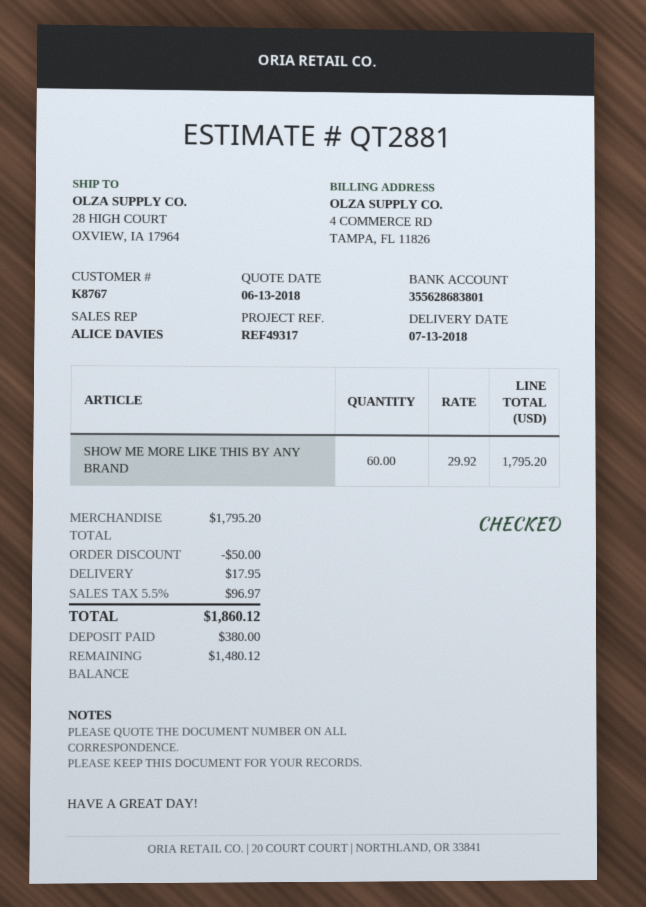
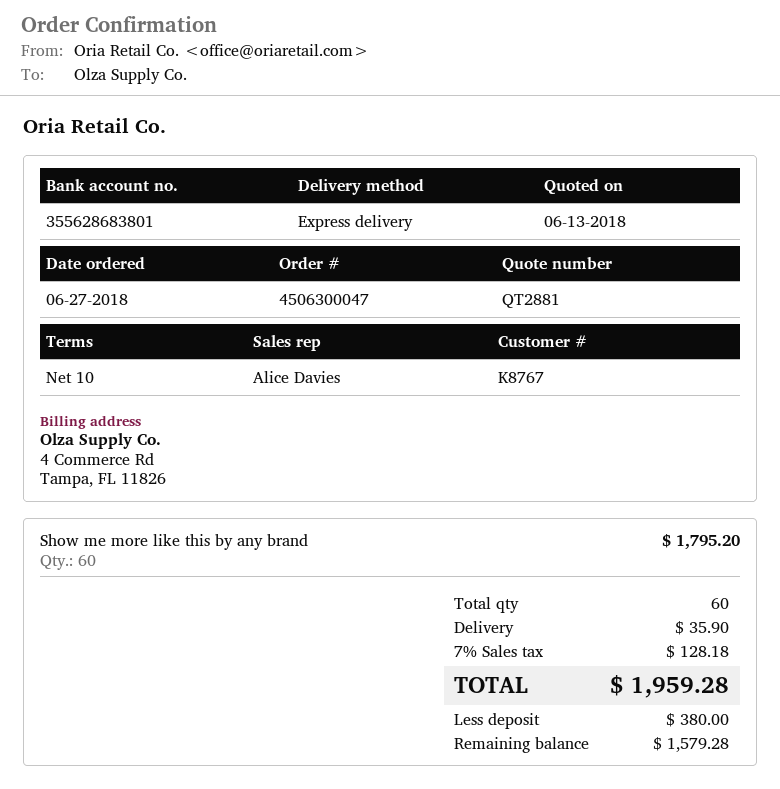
discount: 50.00 -> none
shipping: 17.95 -> 35.90
tax: 5.5% = 96.97 -> 7% = 128.18
total: 1860.12 -> 1959.28
balance: 1480.12 -> 1579.28

